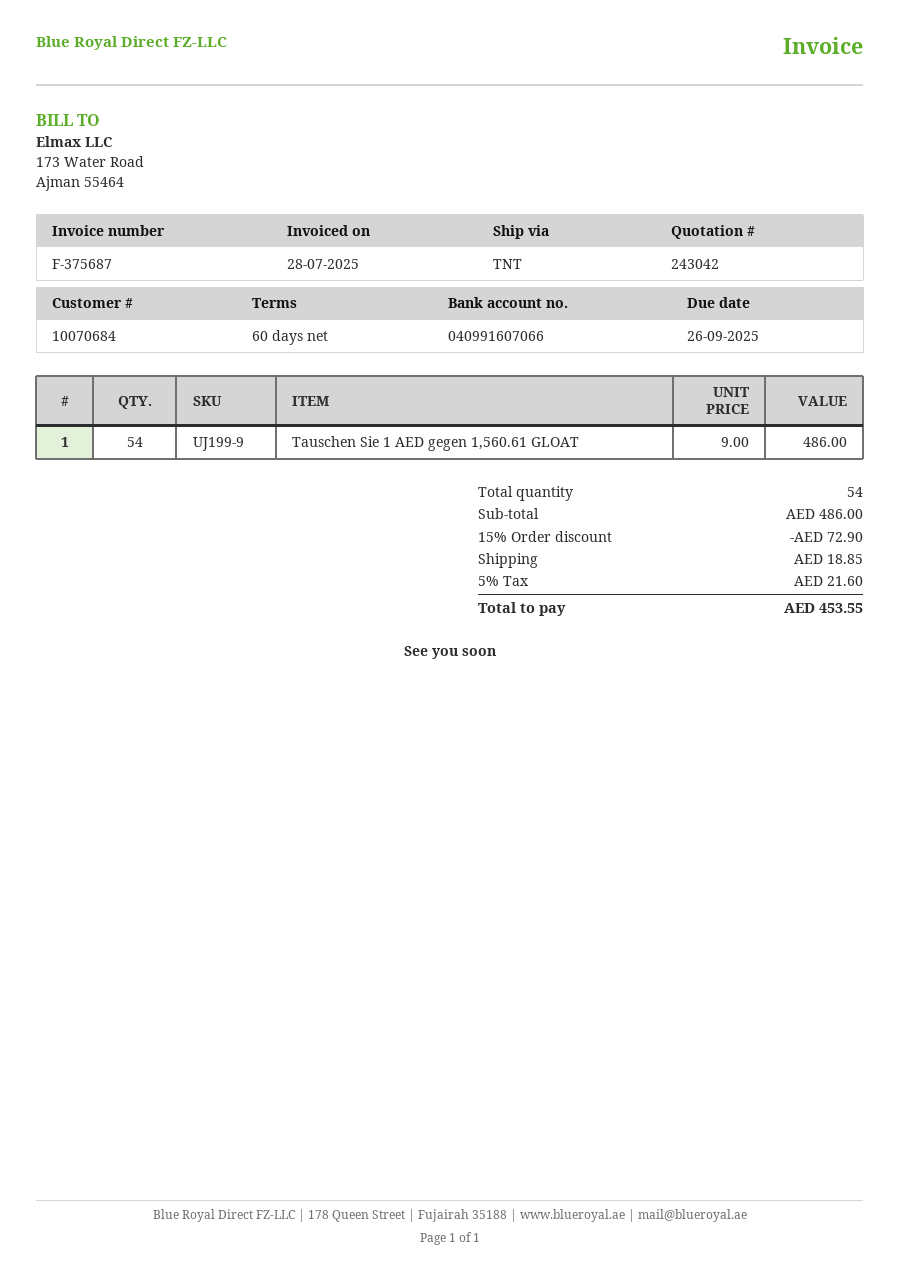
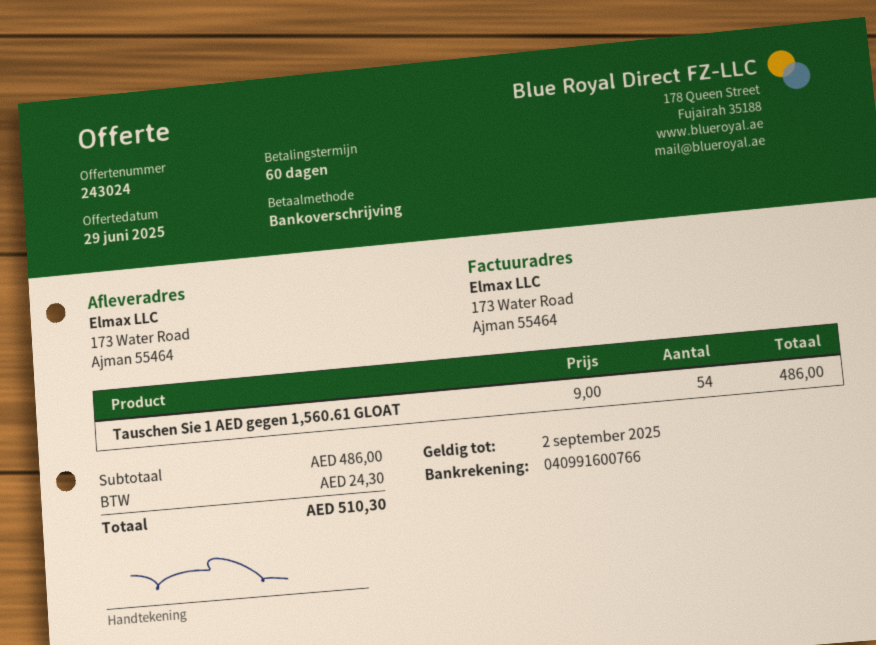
quote number: 243042 -> 243024
bank account: 040991607066 -> 040991600766
discount: 15% = 72.90 -> none
shipping: 18.85 -> none
tax: 21.60 -> 24.30
total: 453.55 -> 510.30

